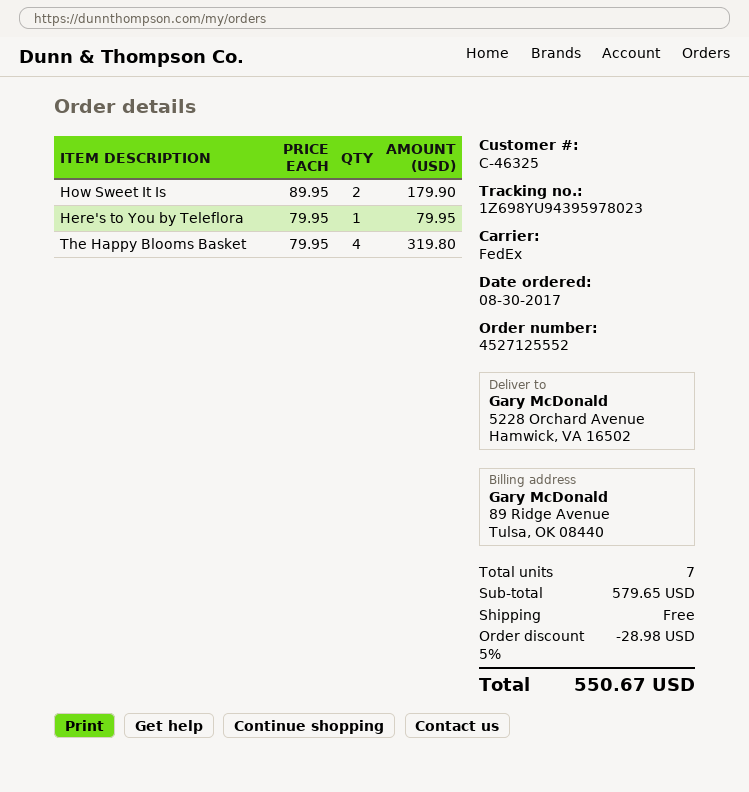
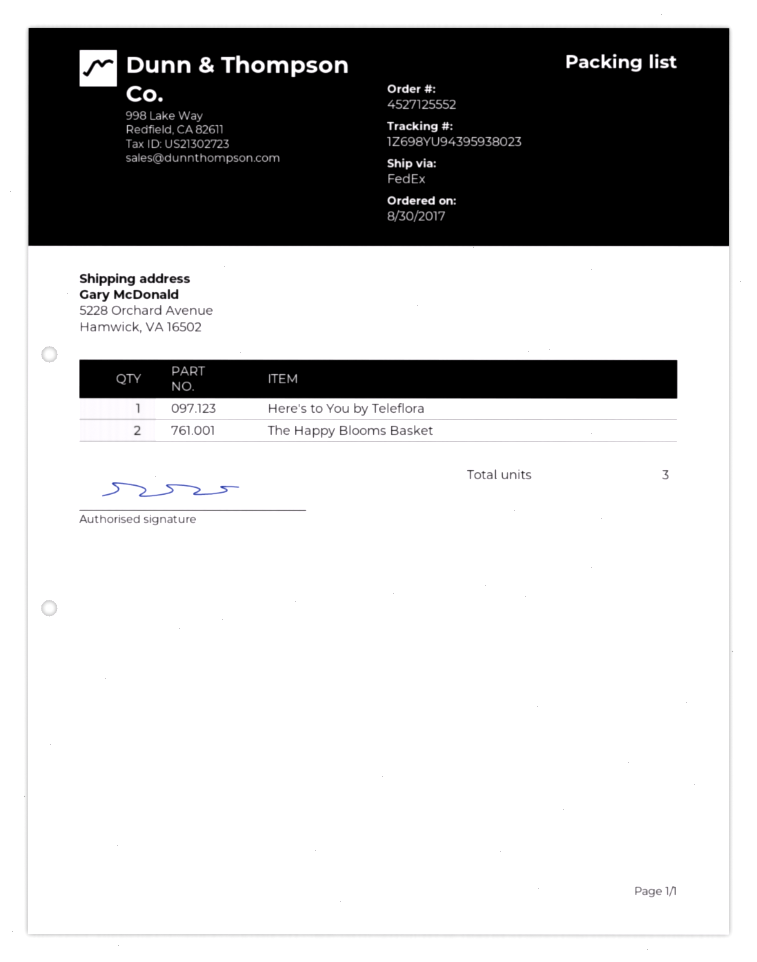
tracking number: 1Z698YU94395978023 -> 1Z698YU94395938023
How Sweet It Is: 2 -> none
The Happy Blooms Basket: 4 -> 2
total quantity: 7 -> 3

